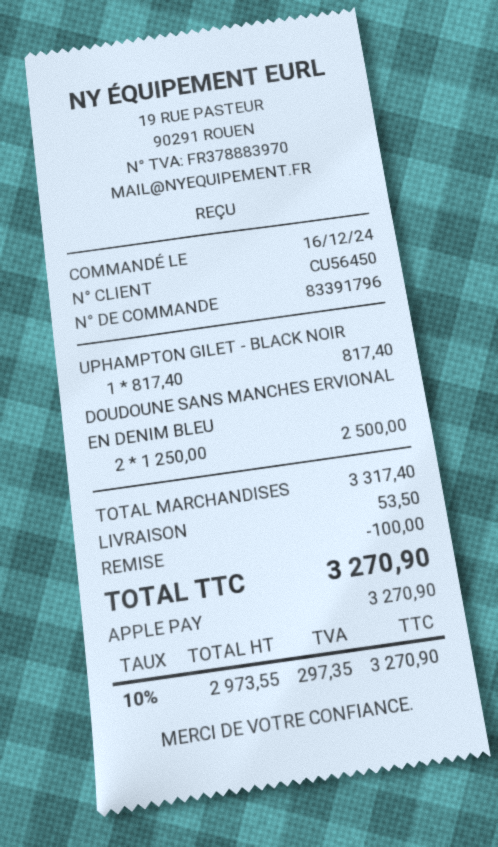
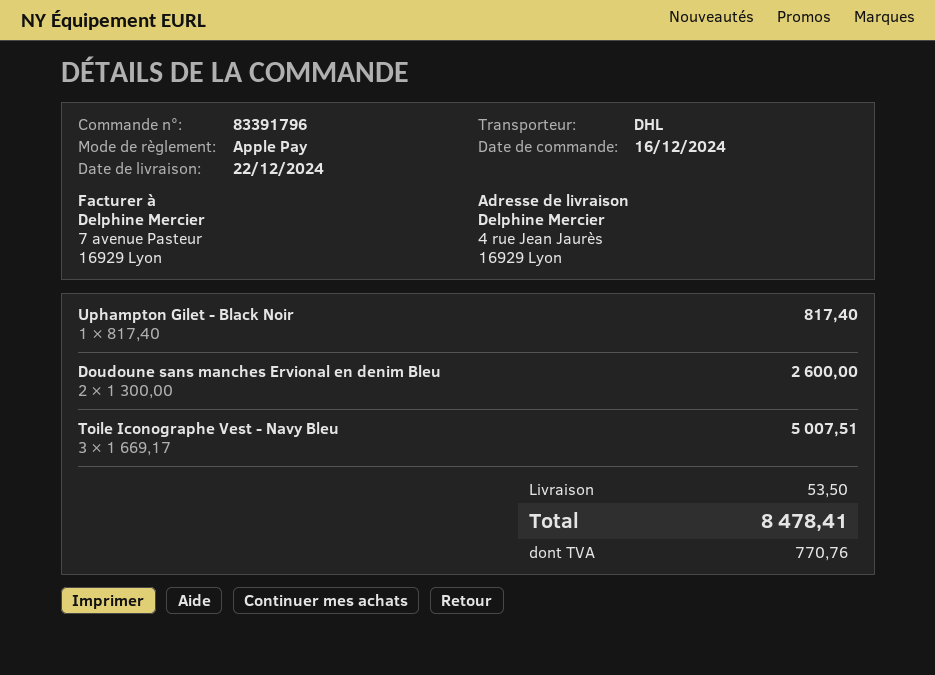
DOUDOUNE SANS MANCHES ERVIONAL EN DENIM BLEU: 2 x 1250.00 = 2500.00 -> 2 x 1300.00 = 2600.00
Toile Iconographe Vest - Navy Bleu: none -> 3 x 1669.17 = 5007.51
discount: 100.00 -> none
tax: 297.35 -> 770.76
total: 3270.90 -> 8478.41

